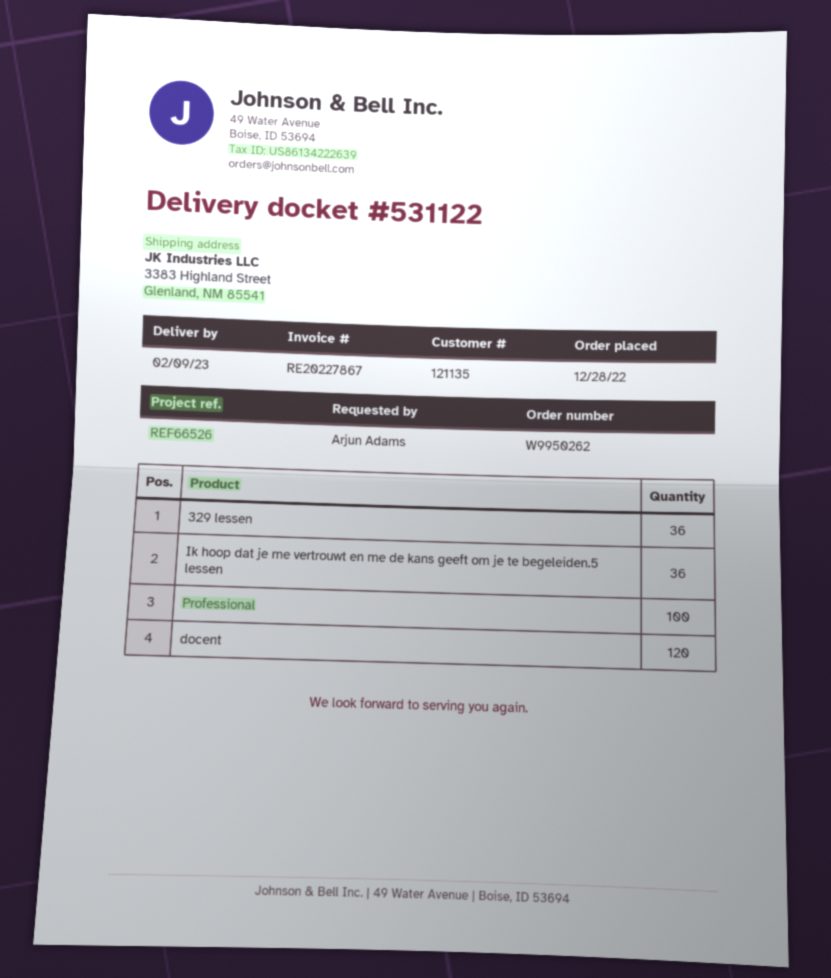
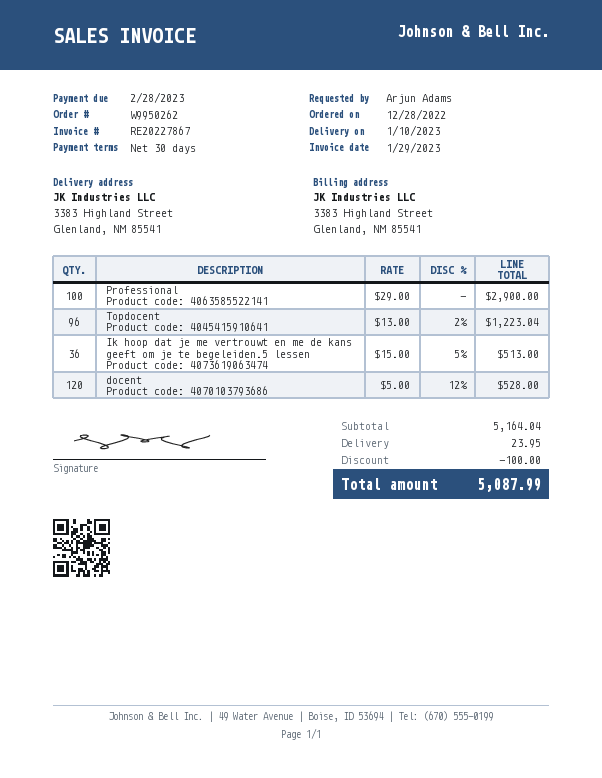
delivery date: 2023-02-09 -> 2023-01-10
329 lessen: 36 -> none
Topdocent: none -> 96

